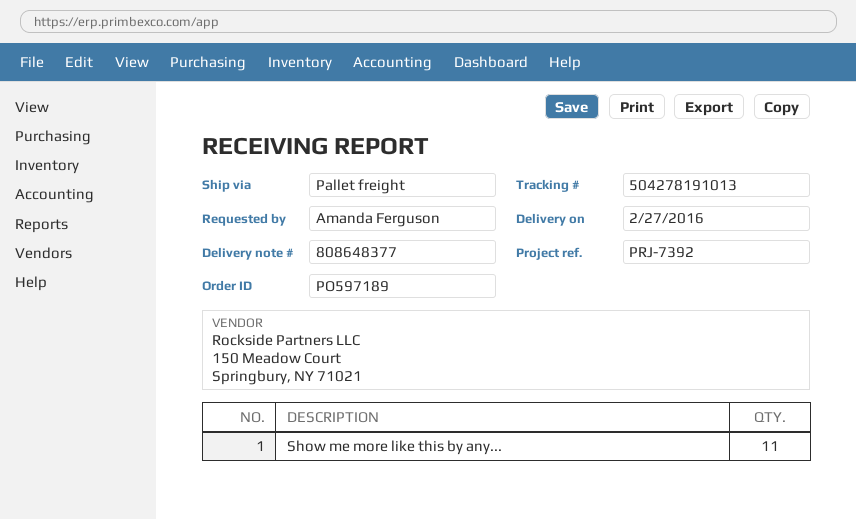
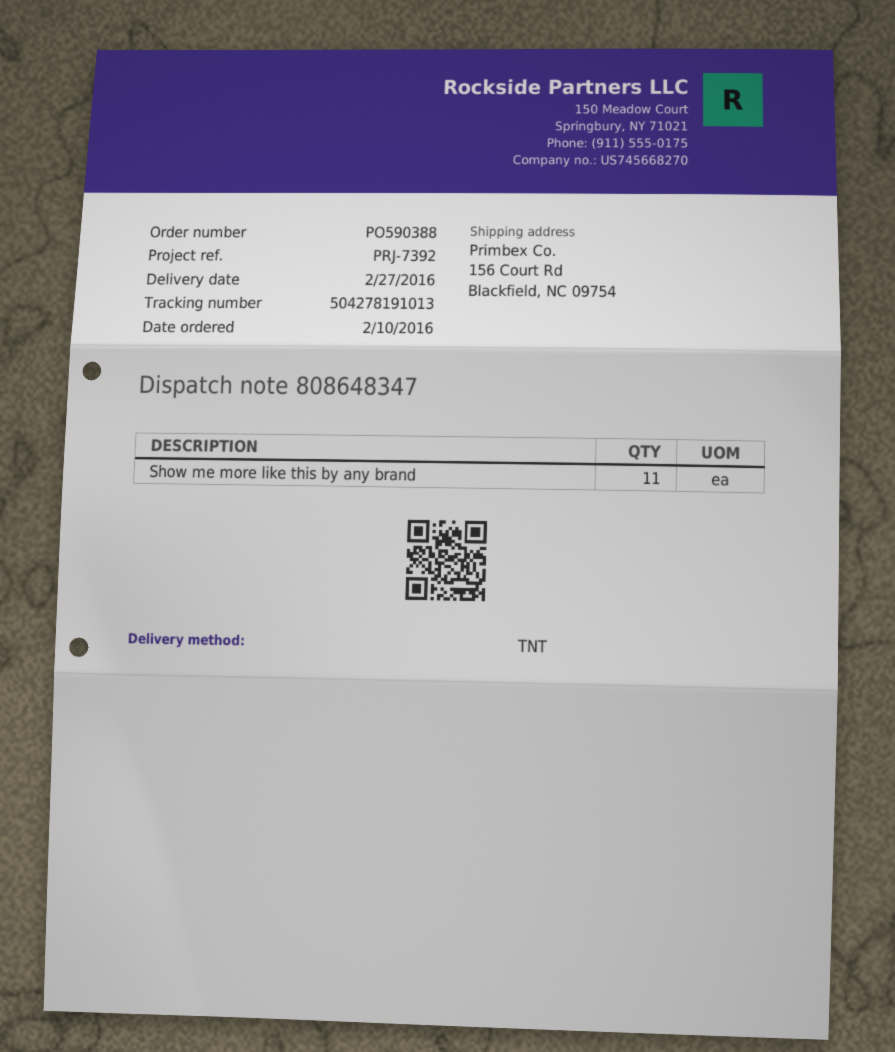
order number: PO597189 -> PO590388
delivery note number: 808648377 -> 808648347
shipping method: pallet freight -> TNT

